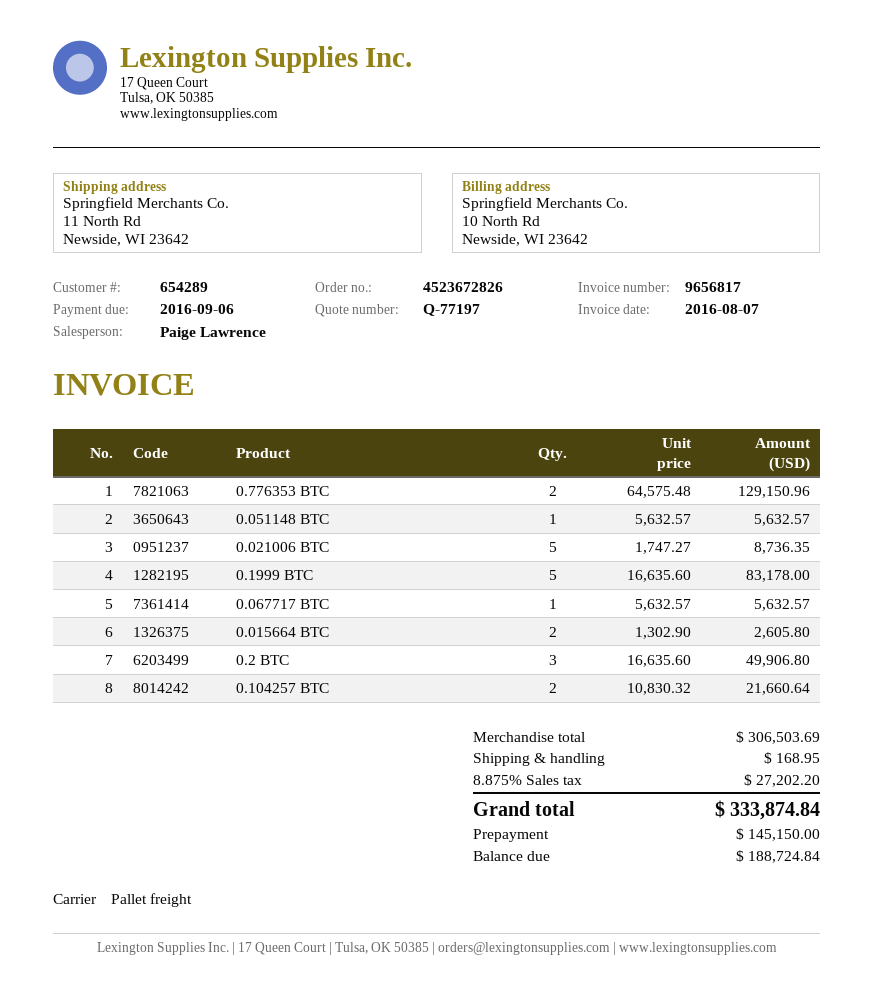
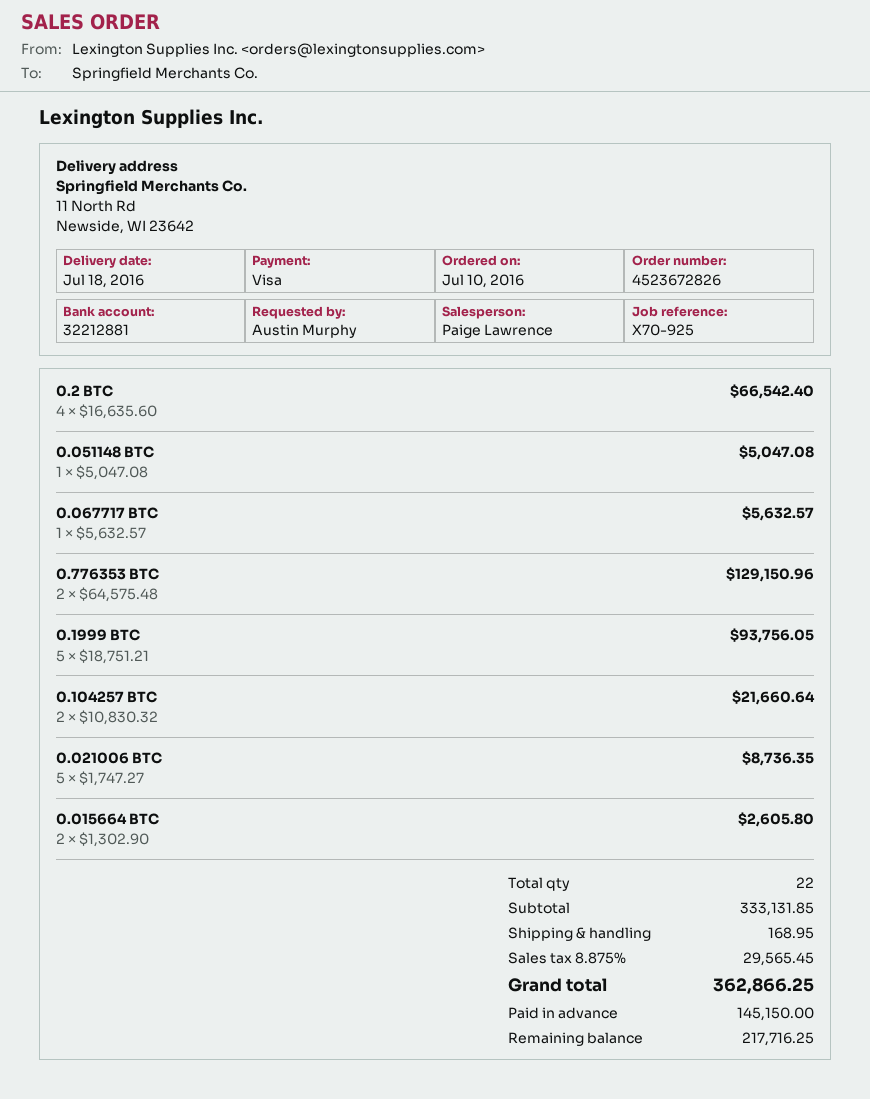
0.051148 BTC: 1 x 5632.57 = 5632.57 -> 1 x 5047.08 = 5047.08
0.1999 BTC: 5 x 16635.60 = 83178.00 -> 5 x 18751.21 = 93756.05
0.2 BTC: 3 x 16635.60 = 49906.80 -> 4 x 16635.60 = 66542.40
subtotal: 306503.69 -> 333131.85
tax: 8.875% = 27202.20 -> 8.875% = 29565.45
total: 333874.84 -> 362866.25
balance: 188724.84 -> 217716.25

